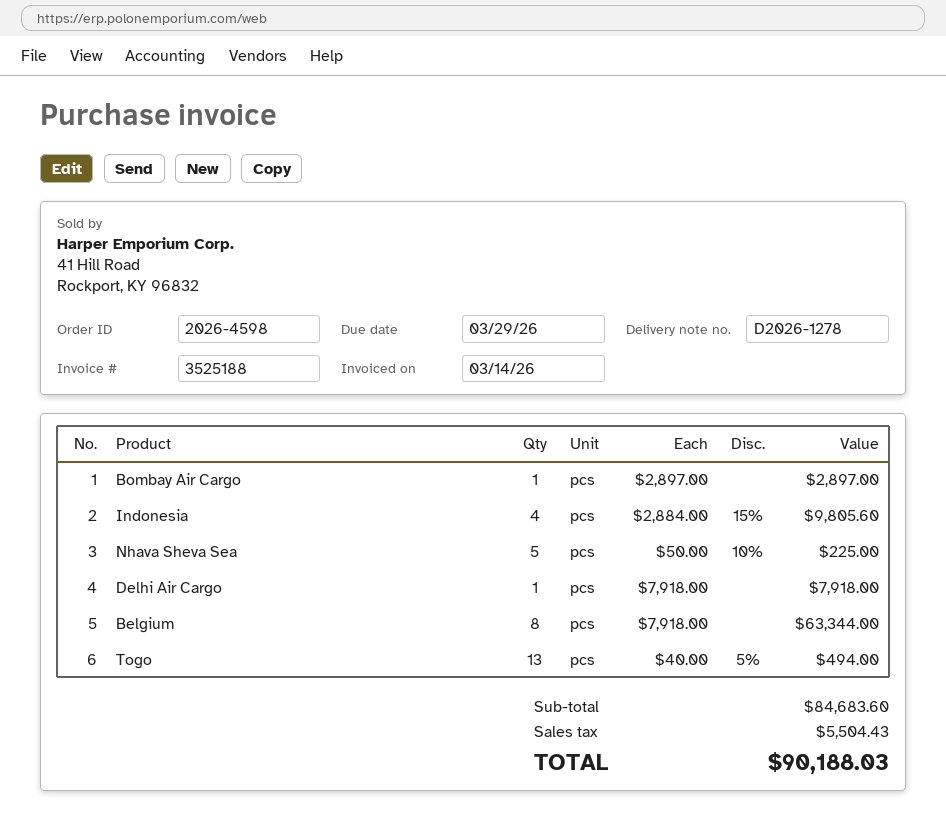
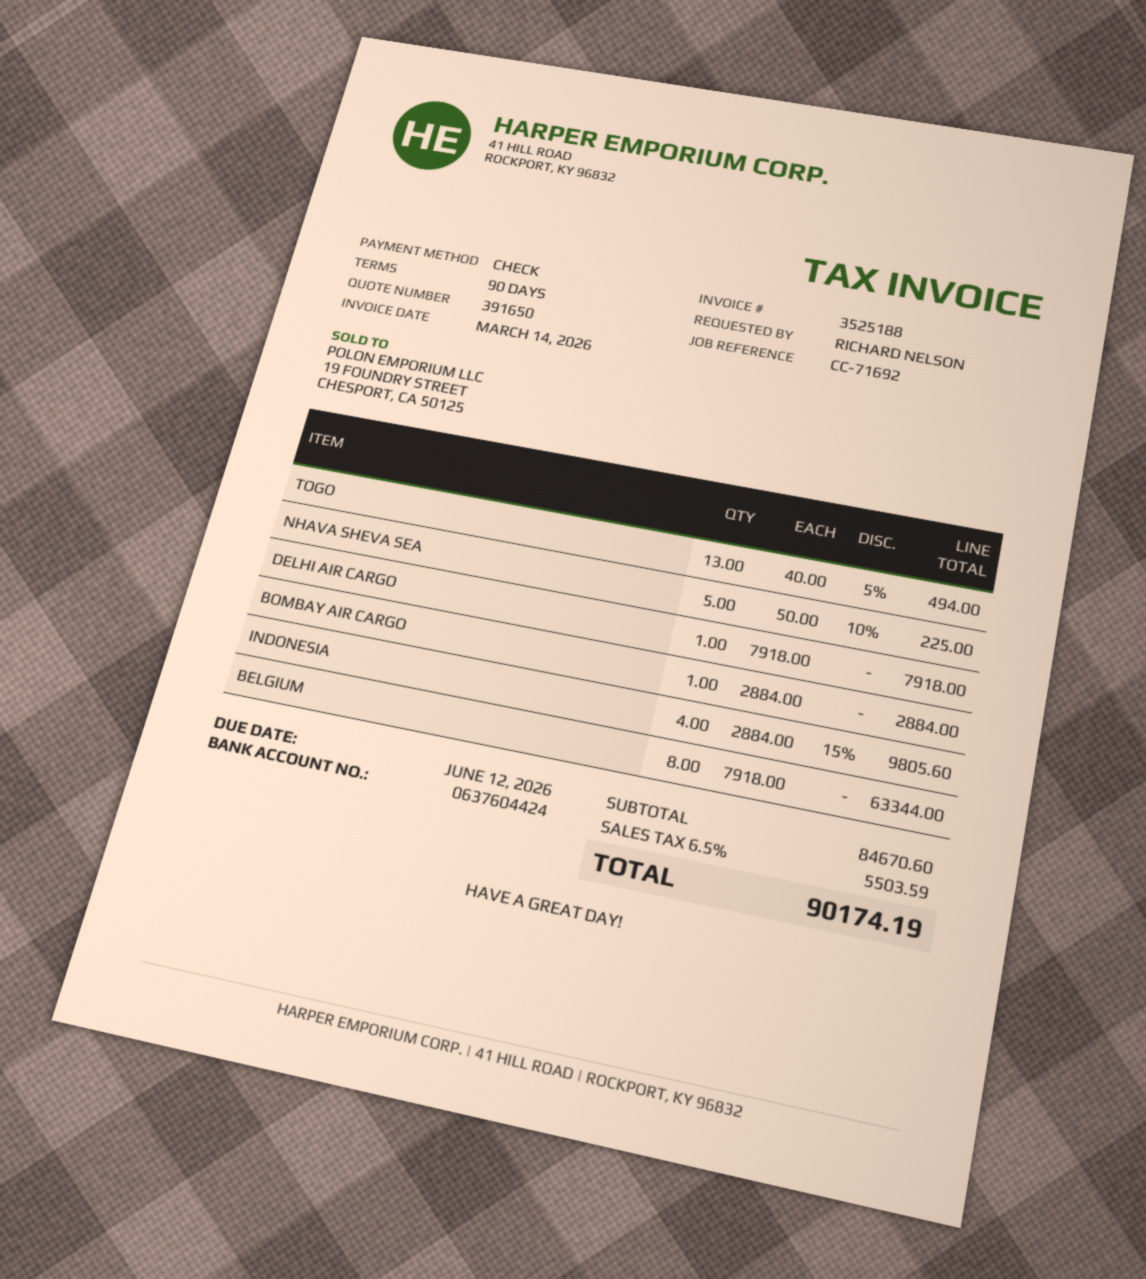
due date: 2026-03-29 -> 2026-06-12
Bombay Air Cargo: 1 x 2897.00 = 2897.00 -> 1 x 2884.00 = 2884.00
subtotal: 84683.60 -> 84670.60
tax: 5504.43 -> 5503.59
total: 90188.03 -> 90174.19

